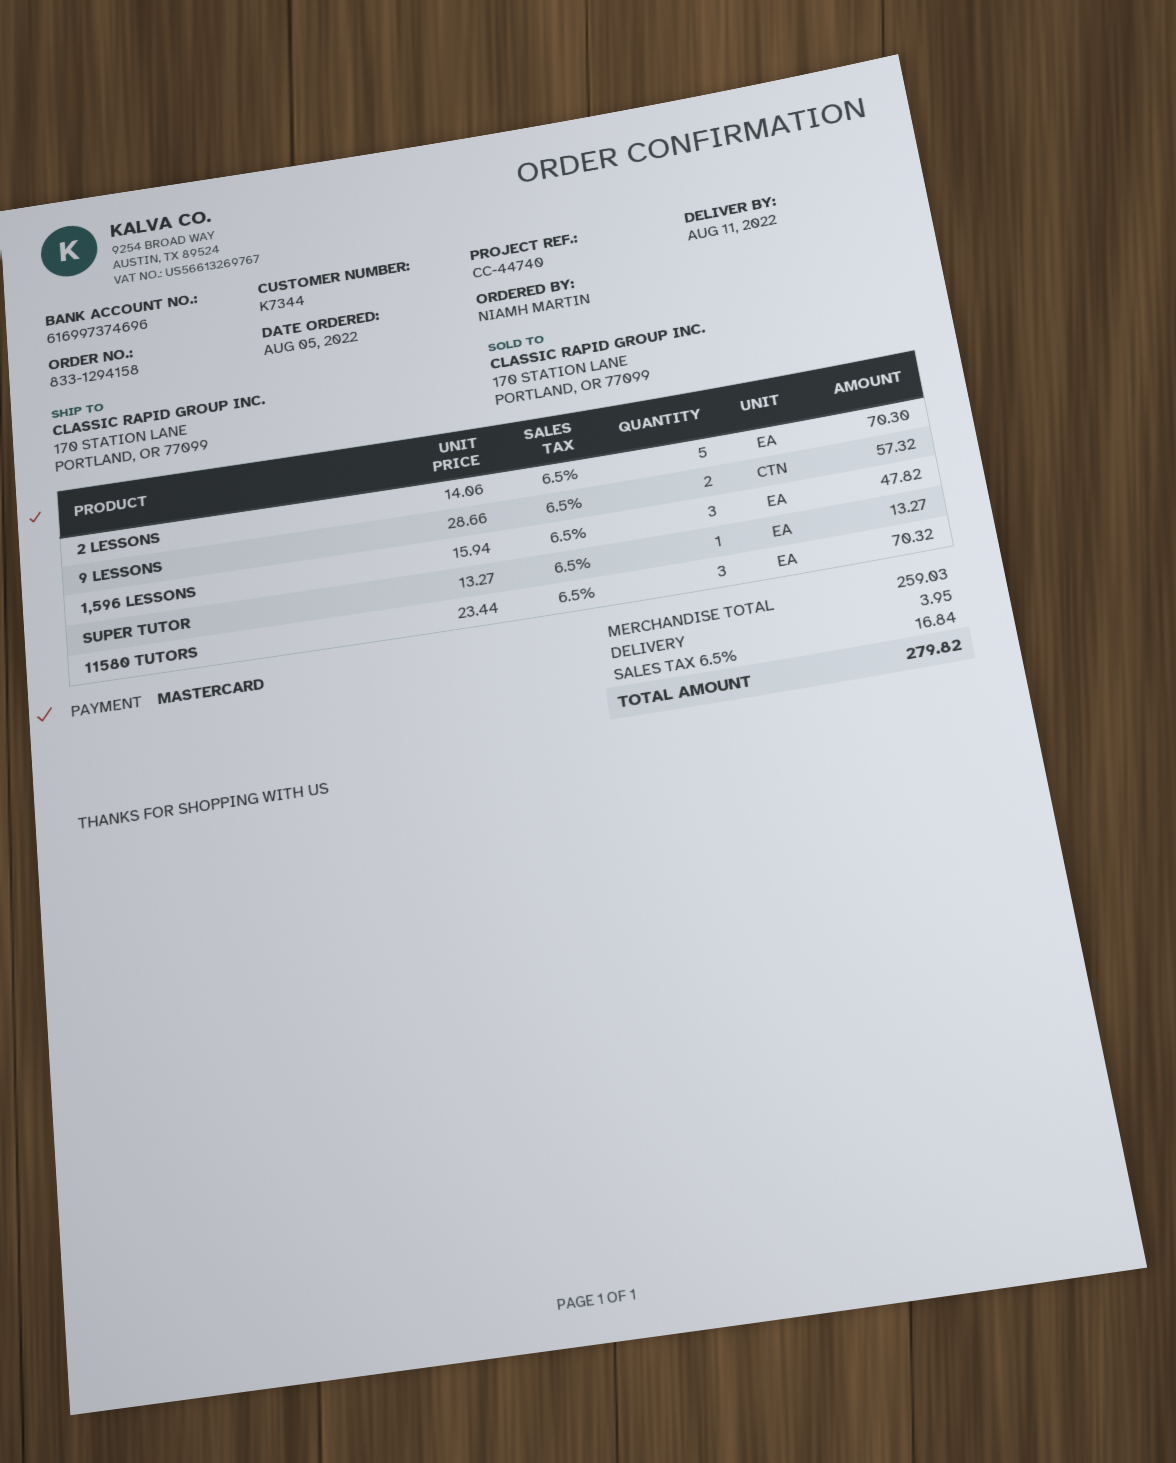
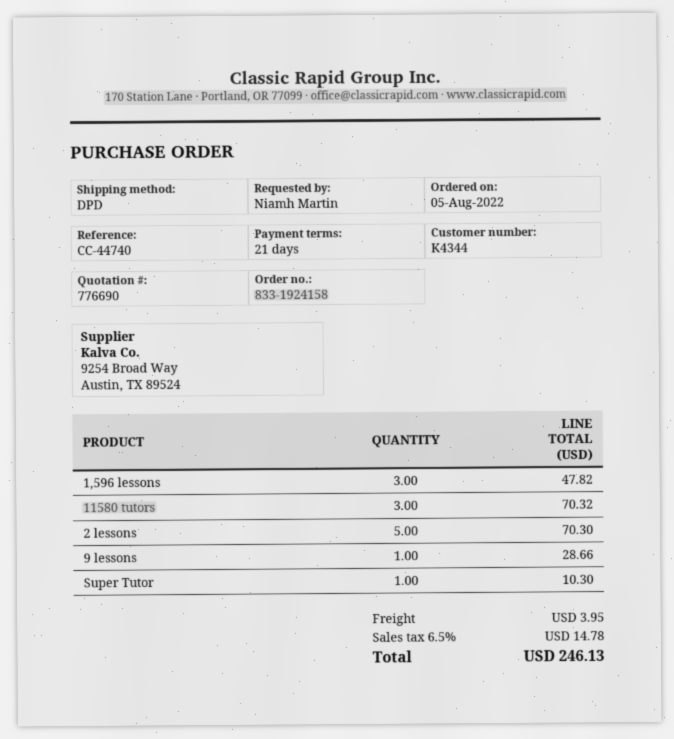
order number: 833-1294158 -> 833-1924158
customer number: K7344 -> K4344
9 LESSONS: 2 for 57.32 -> 1 for 28.66
SUPER TUTOR: 1 for 13.27 -> 1 for 10.30
tax: 6.5% = 16.84 -> 6.5% = 14.78
total: 279.82 -> 246.13

